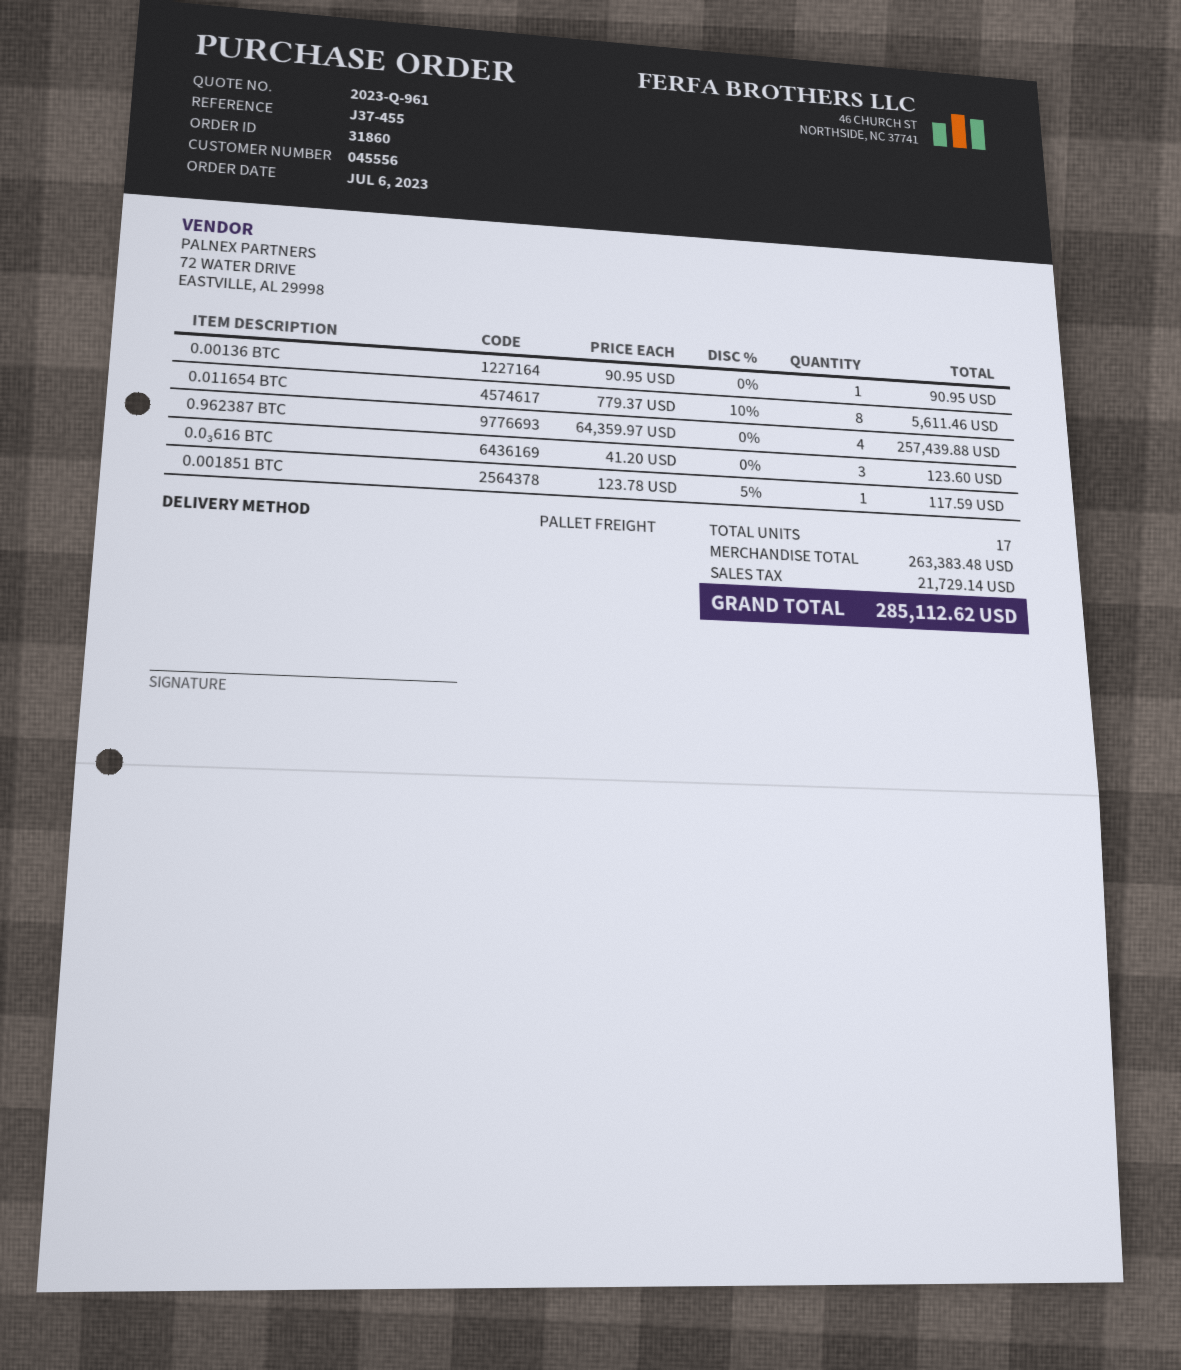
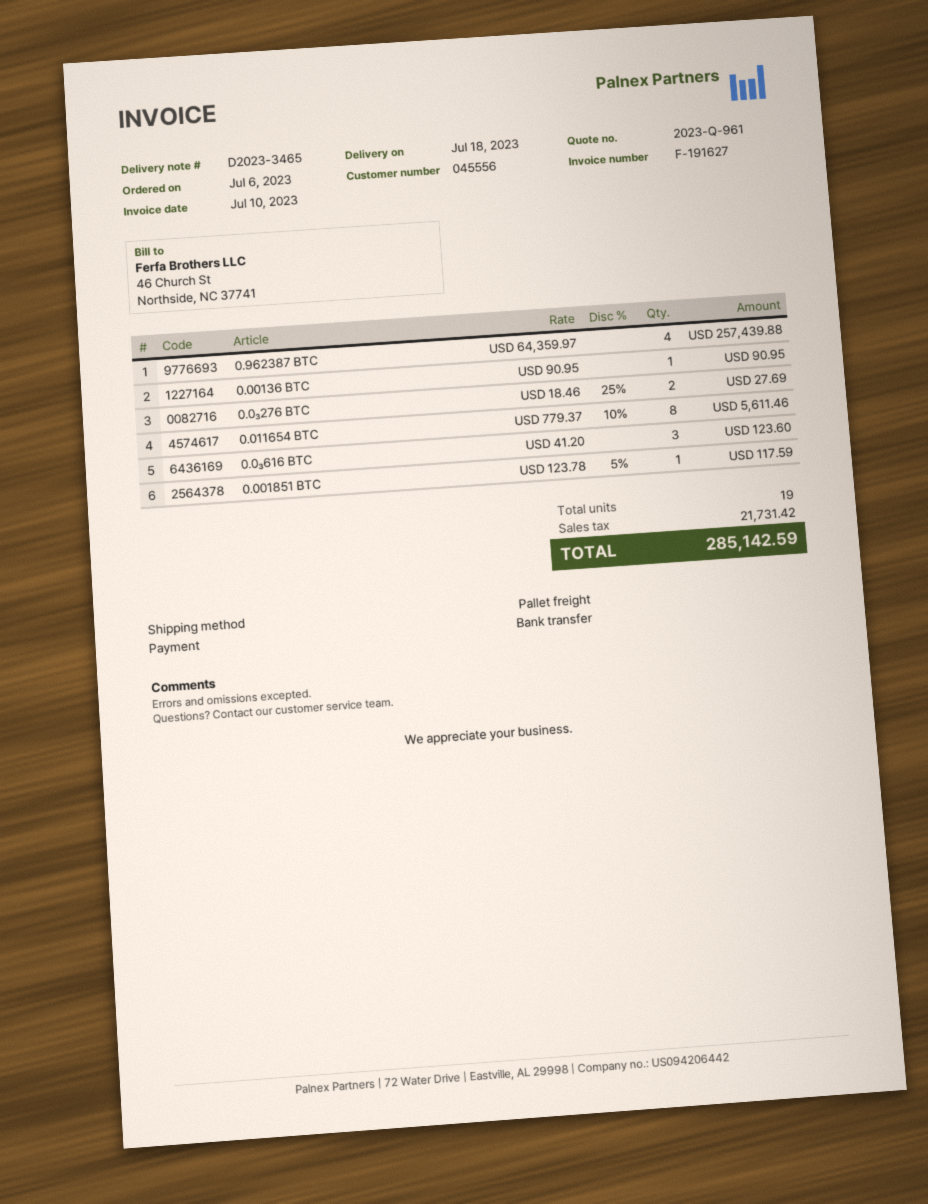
0.0₃276 BTC: none -> 2 x 18.46 - 25% = 27.69
total quantity: 17 -> 19
tax: 21729.14 -> 21731.42
total: 285112.62 -> 285142.59

